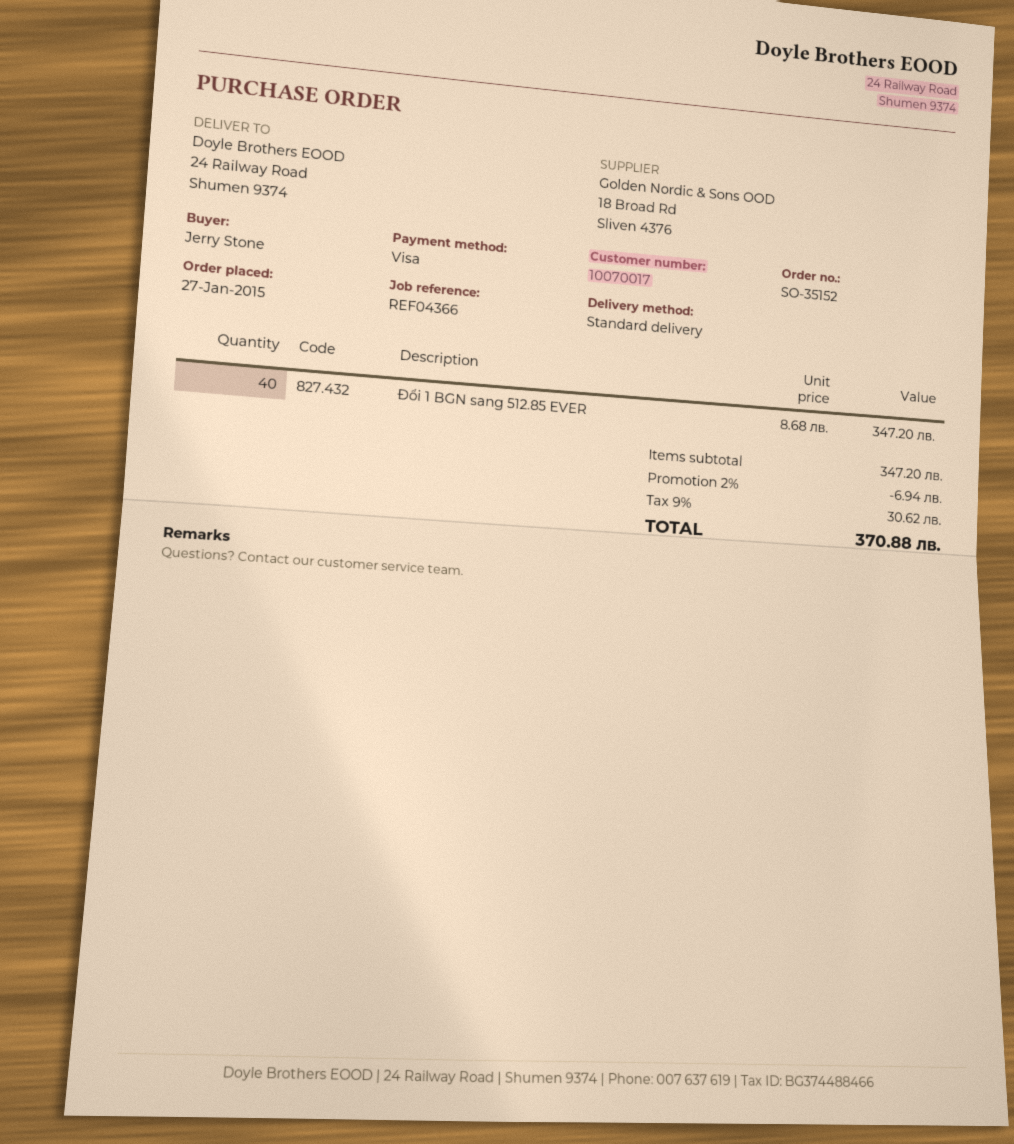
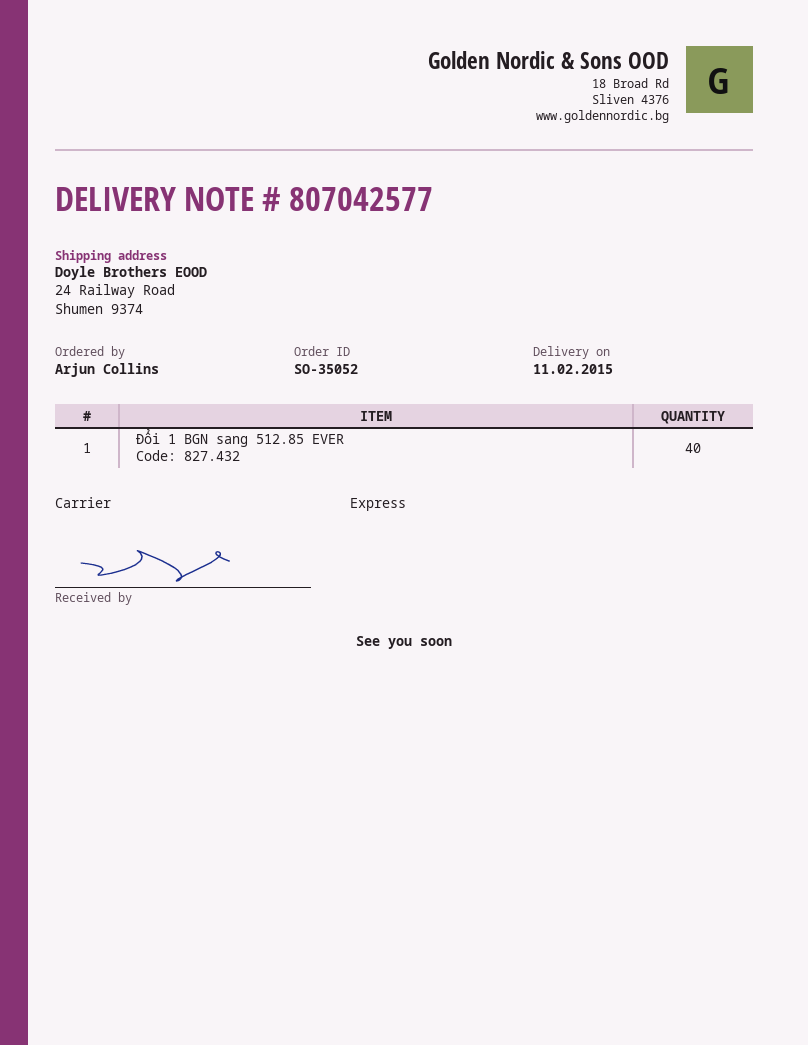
order number: SO-35152 -> SO-35052
ordered by: Jerry Stone -> Arjun Collins
shipping method: standard -> express

